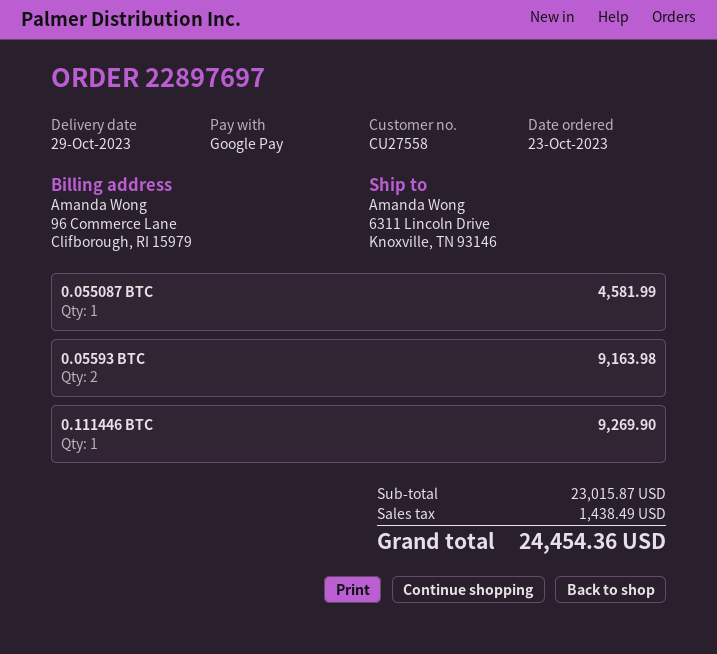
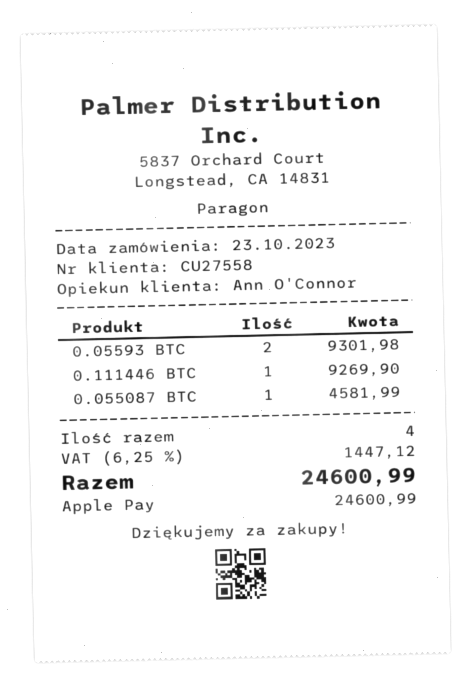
payment method: Google Pay -> Apple Pay
0.05593 BTC: 2 for 9163.98 -> 2 for 9301.98
tax: 1438.49 -> 1447.12
total: 24454.36 -> 24600.99

